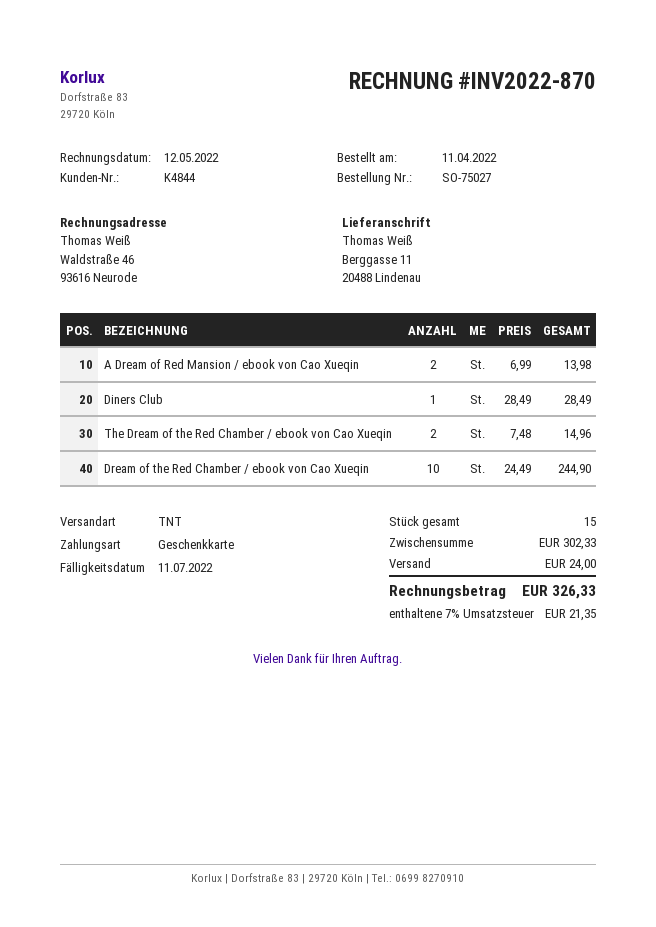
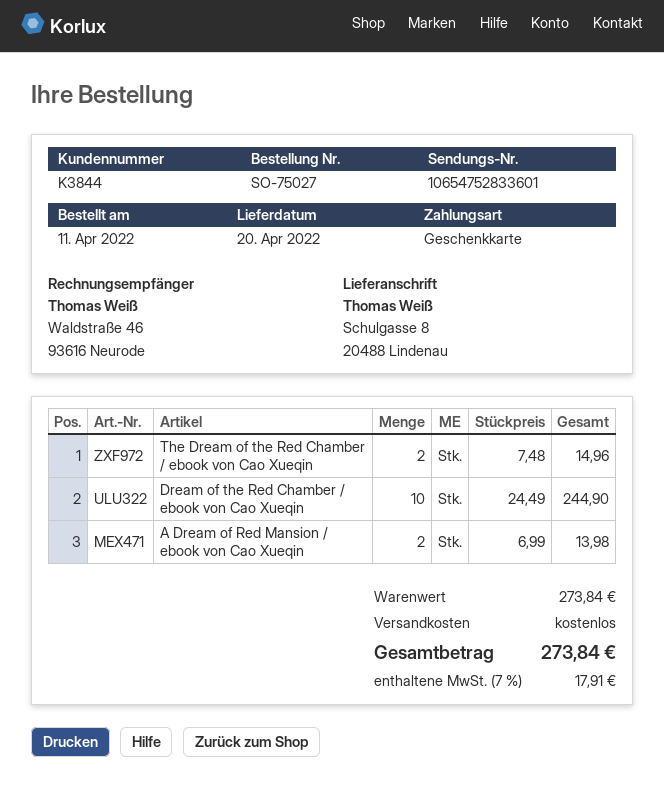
customer number: K4844 -> K3844
ship to: Berggasse 11, 20488 Lindenau -> Schulgasse 8, 20488 Lindenau
Diners Club: 1 x 28.49 = 28.49 -> none
subtotal: 302.33 -> 273.84
shipping: 24.00 -> 0.00
tax: 7% = 21.35 -> 7% = 17.91
total: 326.33 -> 273.84

